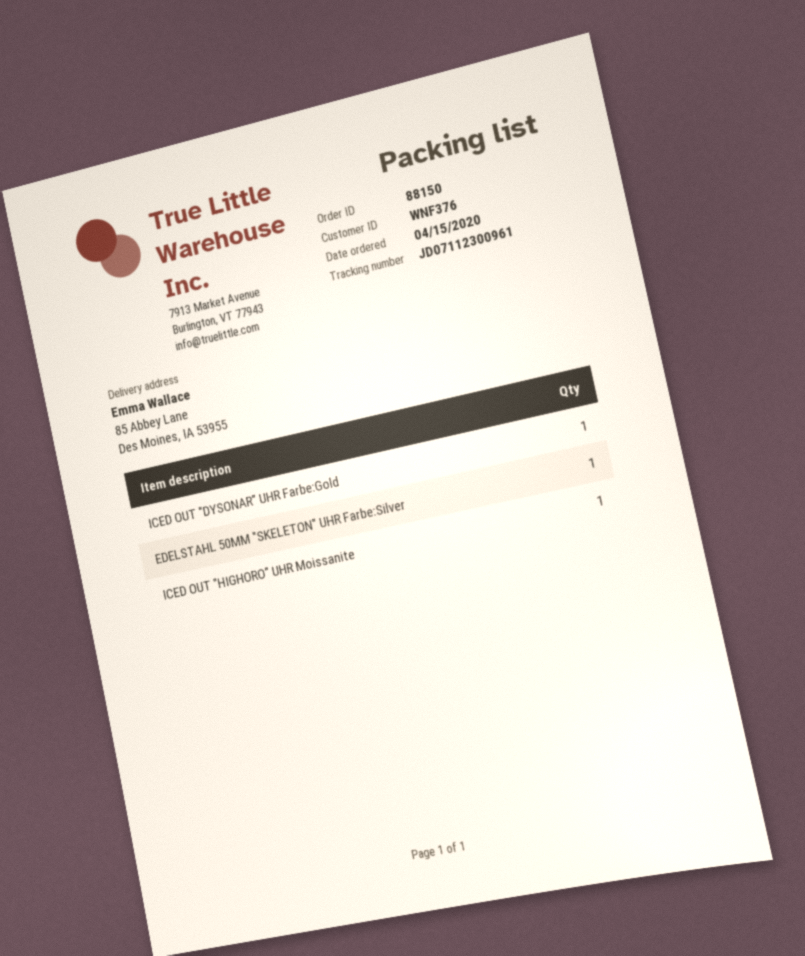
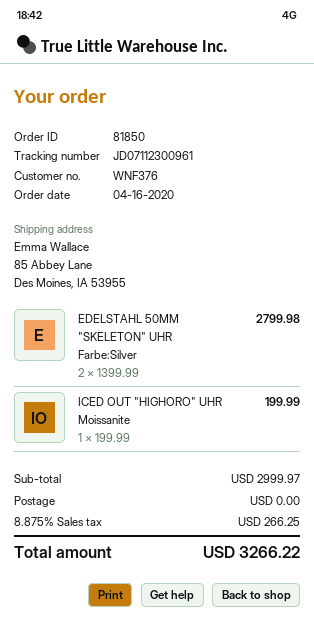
order number: 88150 -> 81850
order date: 2020-04-15 -> 2020-04-16
ICED OUT "DYSONAR" UHR Farbe:Gold: 1 -> none
EDELSTAHL 50MM "SKELETON" UHR Farbe:Silver: 1 -> 2

